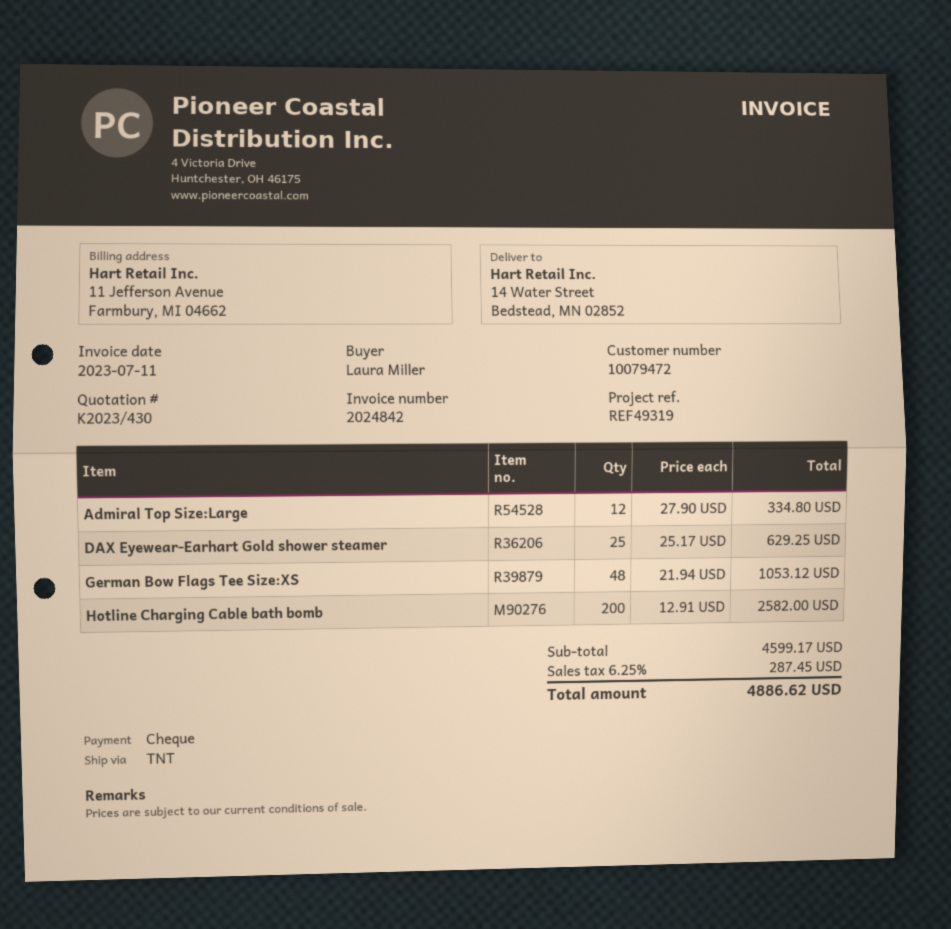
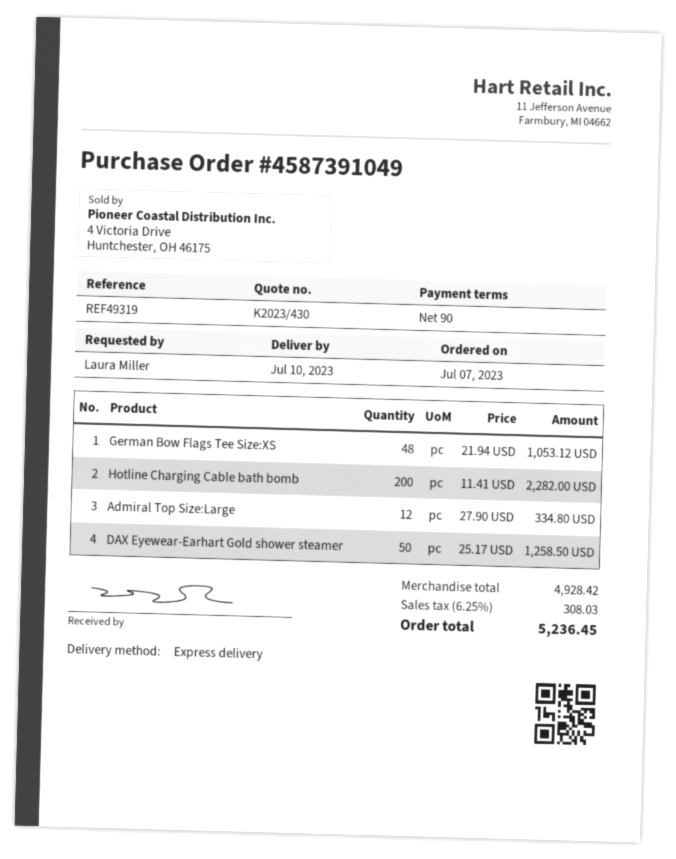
shipping method: TNT -> express
DAX Eyewear-Earhart Gold shower steamer: 25 x 25.17 = 629.25 -> 50 x 25.17 = 1258.50
Hotline Charging Cable bath bomb: 200 x 12.91 = 2582.00 -> 200 x 11.41 = 2282.00
subtotal: 4599.17 -> 4928.42
tax: 6.25% = 287.45 -> 6.25% = 308.03
total: 4886.62 -> 5236.45

